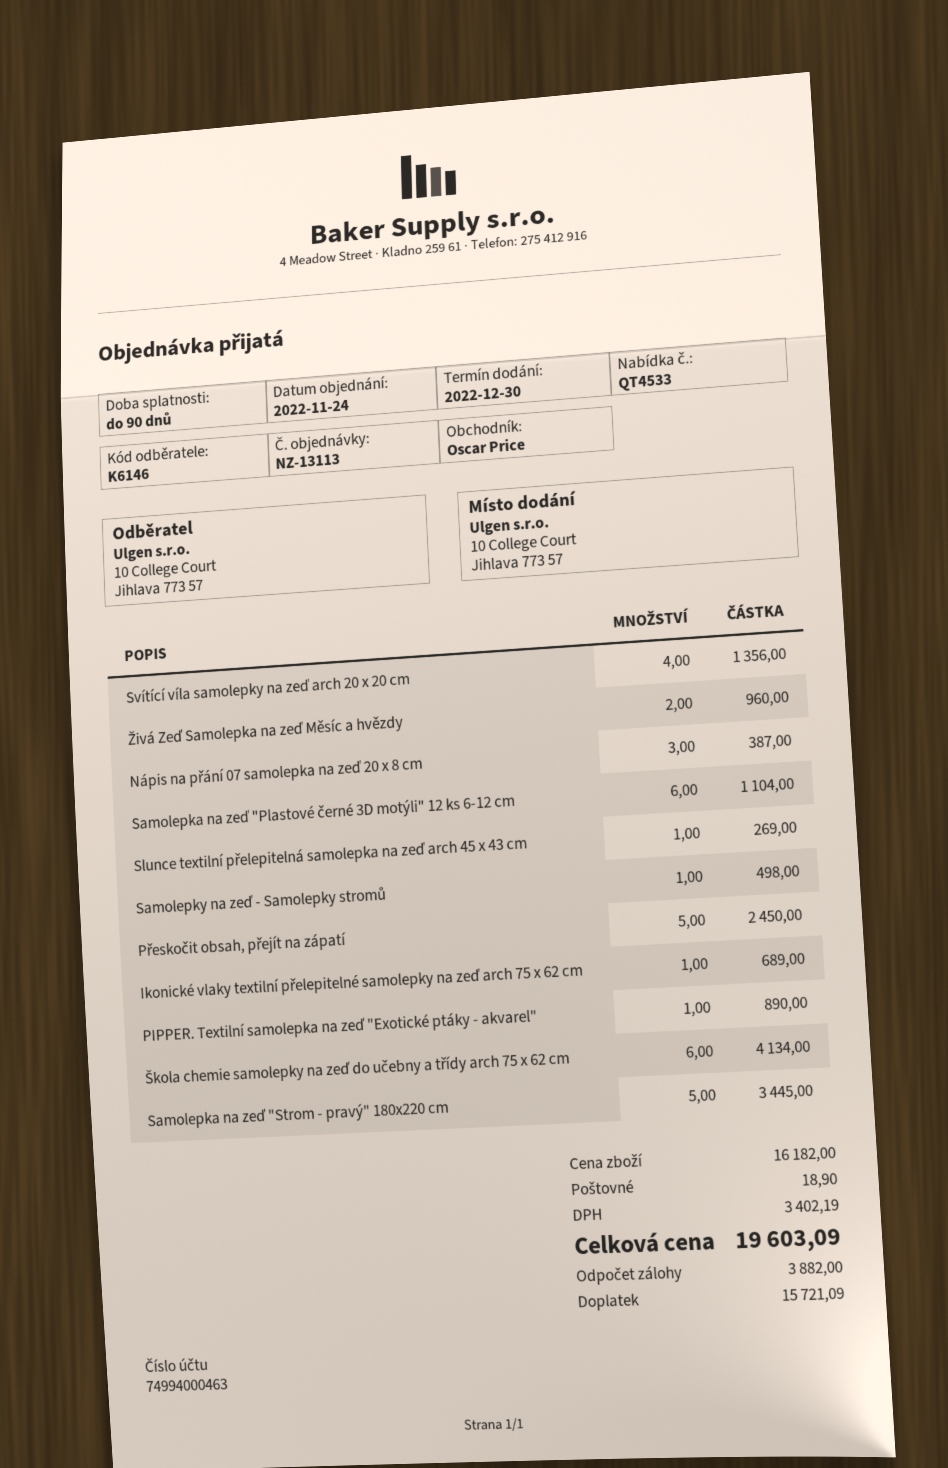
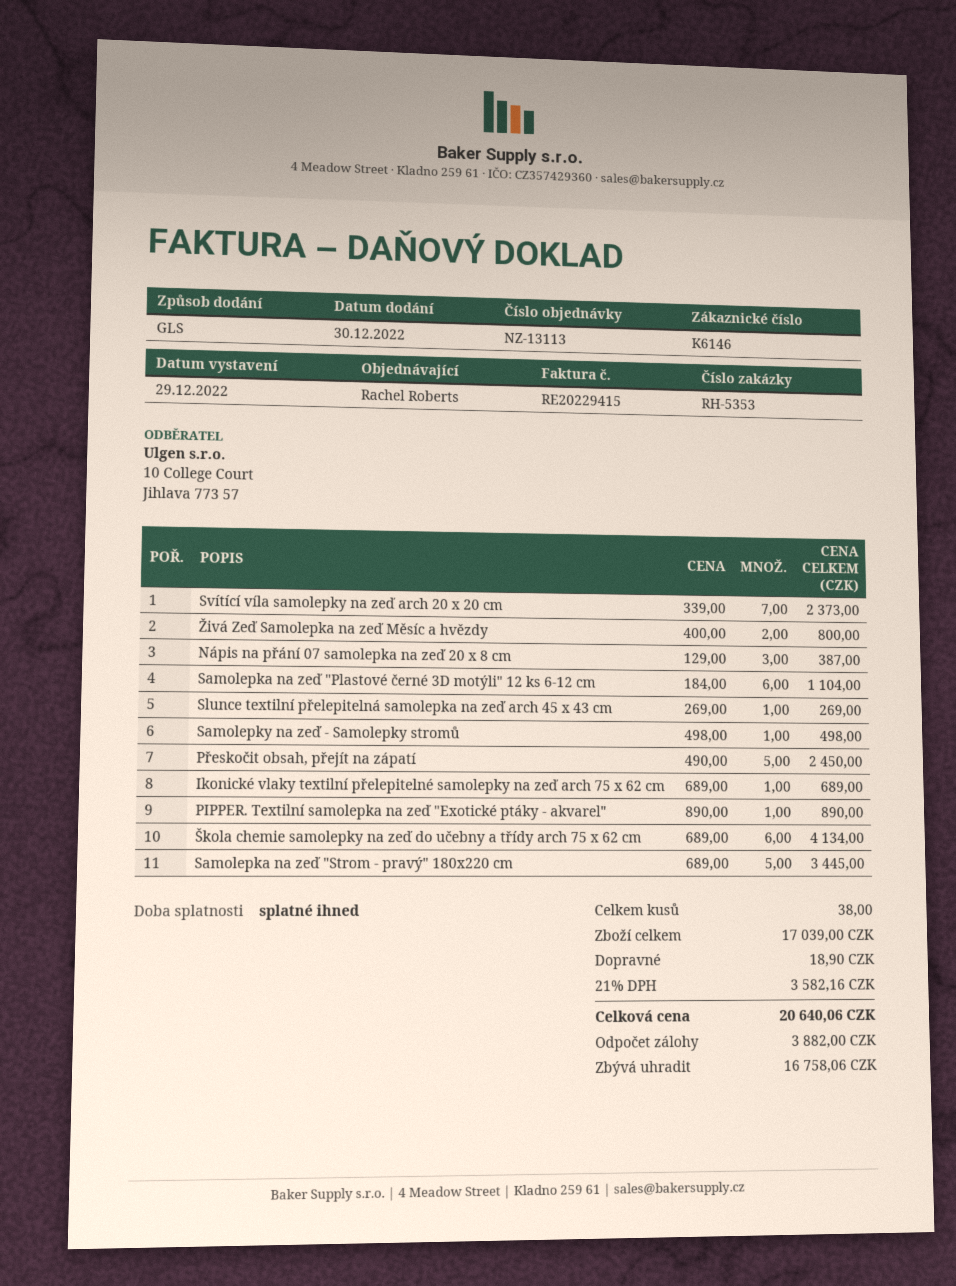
payment terms: 90 days -> on receipt
Svítící víla samolepky na zeď arch 20 x 20 cm: 4 for 1356.00 -> 7 for 2373.00
Živá Zeď Samolepka na zeď Měsíc a hvězdy: 2 for 960.00 -> 2 for 800.00
subtotal: 16182.00 -> 17039.00
tax: 3402.19 -> 3582.16
total: 19603.09 -> 20640.06
balance: 15721.09 -> 16758.06

